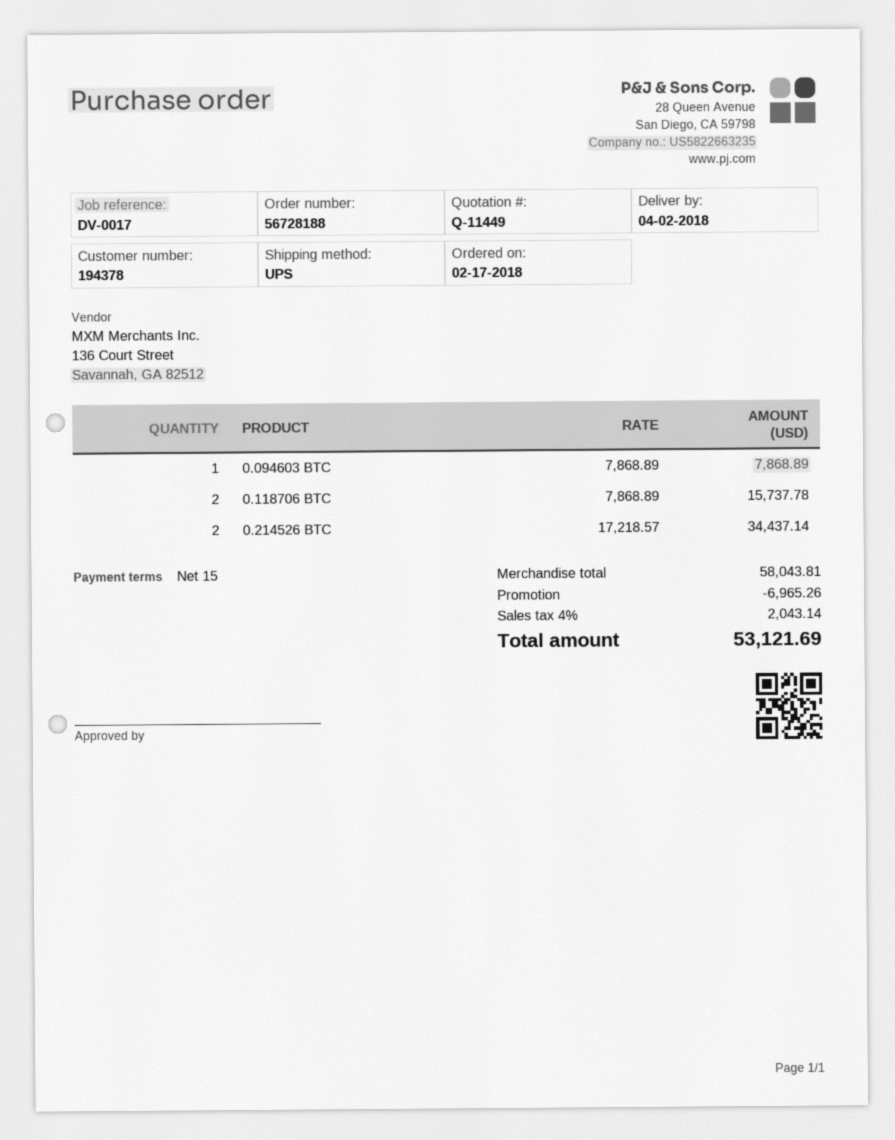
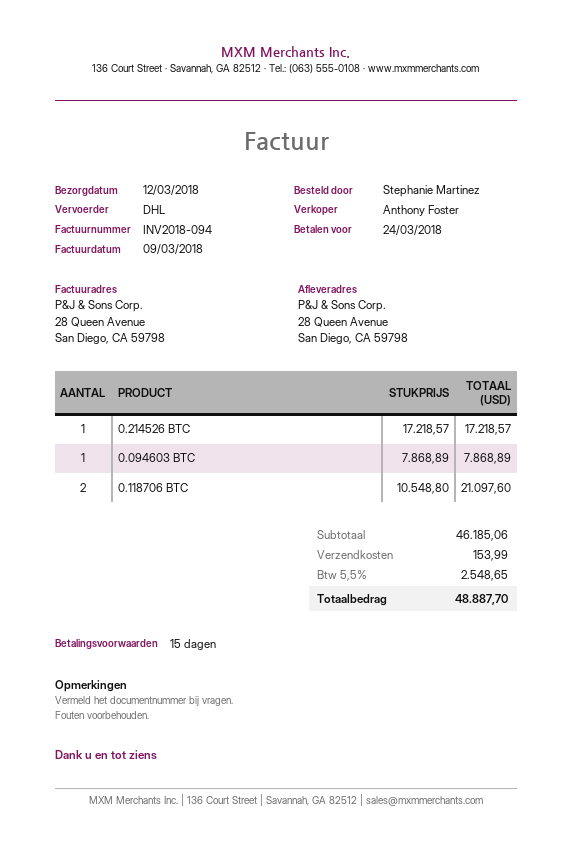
delivery date: 2018-04-02 -> 2018-03-12
shipping method: UPS -> DHL
0.118706 BTC: 2 x 7868.89 = 15737.78 -> 2 x 10548.80 = 21097.60
0.214526 BTC: 2 x 17218.57 = 34437.14 -> 1 x 17218.57 = 17218.57
subtotal: 58043.81 -> 46185.06
discount: 6965.26 -> none
shipping: none -> 153.99
tax: 4% = 2043.14 -> 5.5% = 2548.65
total: 53121.69 -> 48887.70

